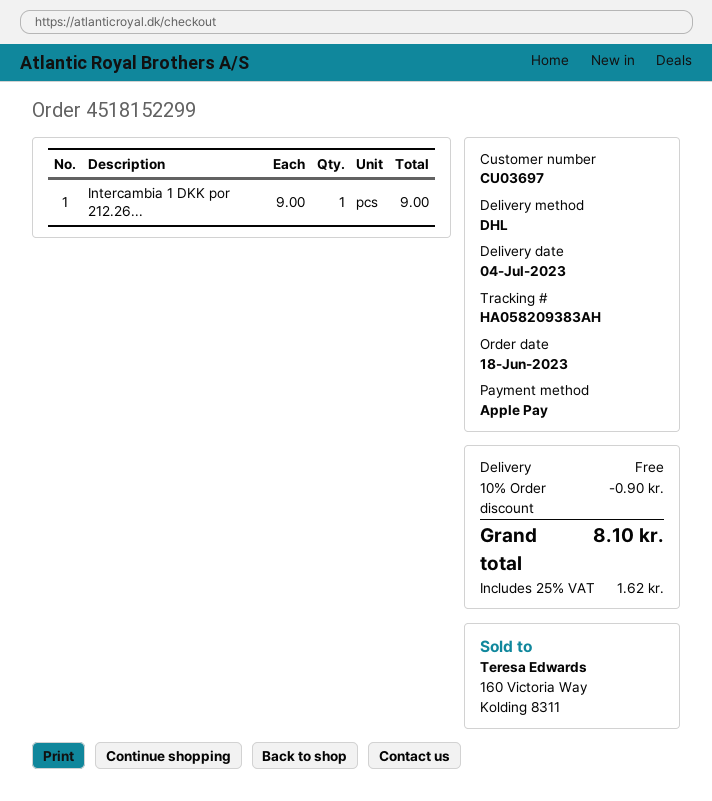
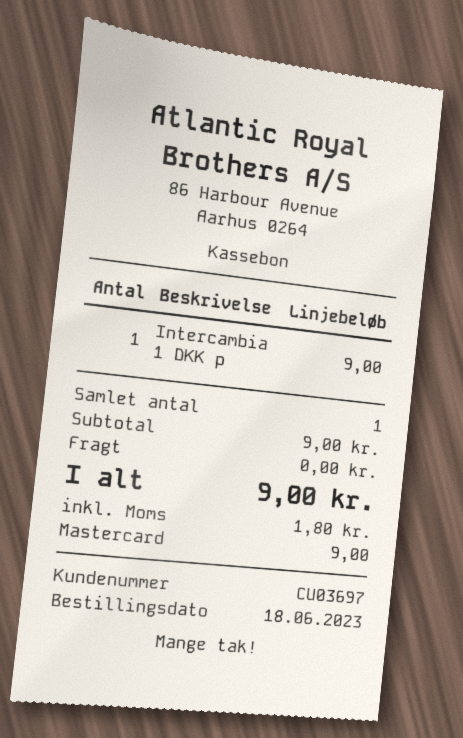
payment method: Apple Pay -> Mastercard
discount: 10% = 0.90 -> none
tax: 1.62 -> 1.80
total: 8.10 -> 9.00

